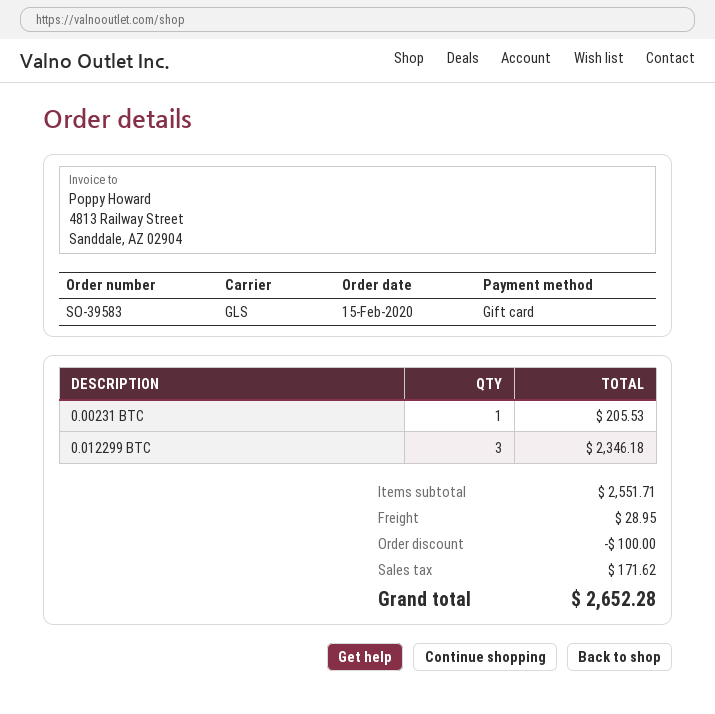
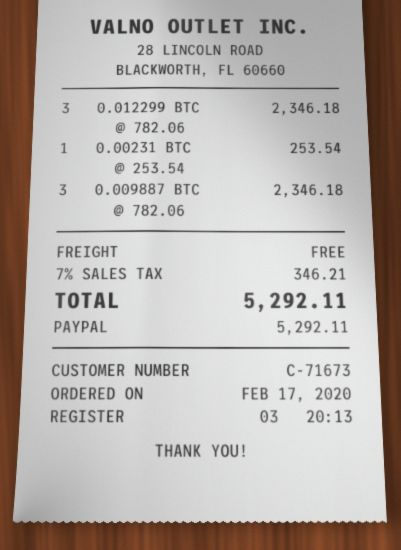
order date: 2020-02-15 -> 2020-02-17
payment method: gift card -> PayPal
0.00231 BTC: 1 for 205.53 -> 1 for 253.54
0.009887 BTC: none -> 3 for 2346.18
discount: 100.00 -> none
shipping: 28.95 -> 0.00
tax: 171.62 -> 346.21
total: 2652.28 -> 5292.11

